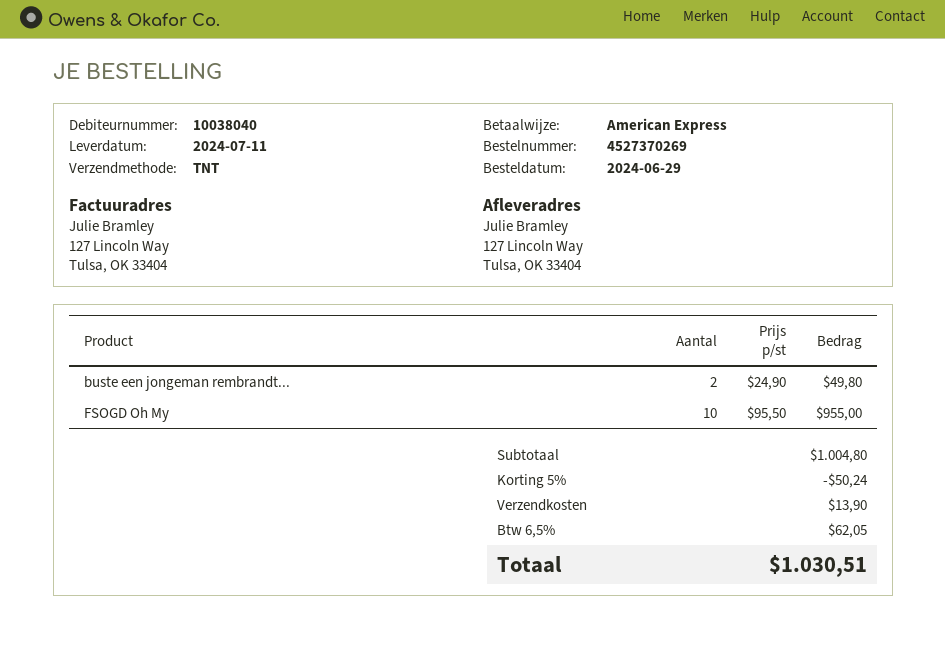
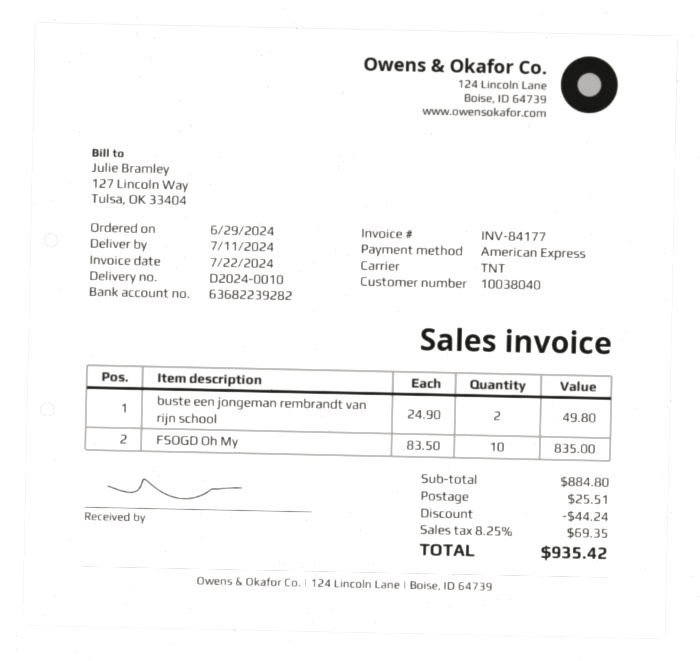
FSOGD Oh My: 10 x 95.50 = 955.00 -> 10 x 83.50 = 835.00
subtotal: 1004.80 -> 884.80
discount: 50.24 -> 44.24
shipping: 13.90 -> 25.51
tax: 6.5% = 62.05 -> 8.25% = 69.35
total: 1030.51 -> 935.42

